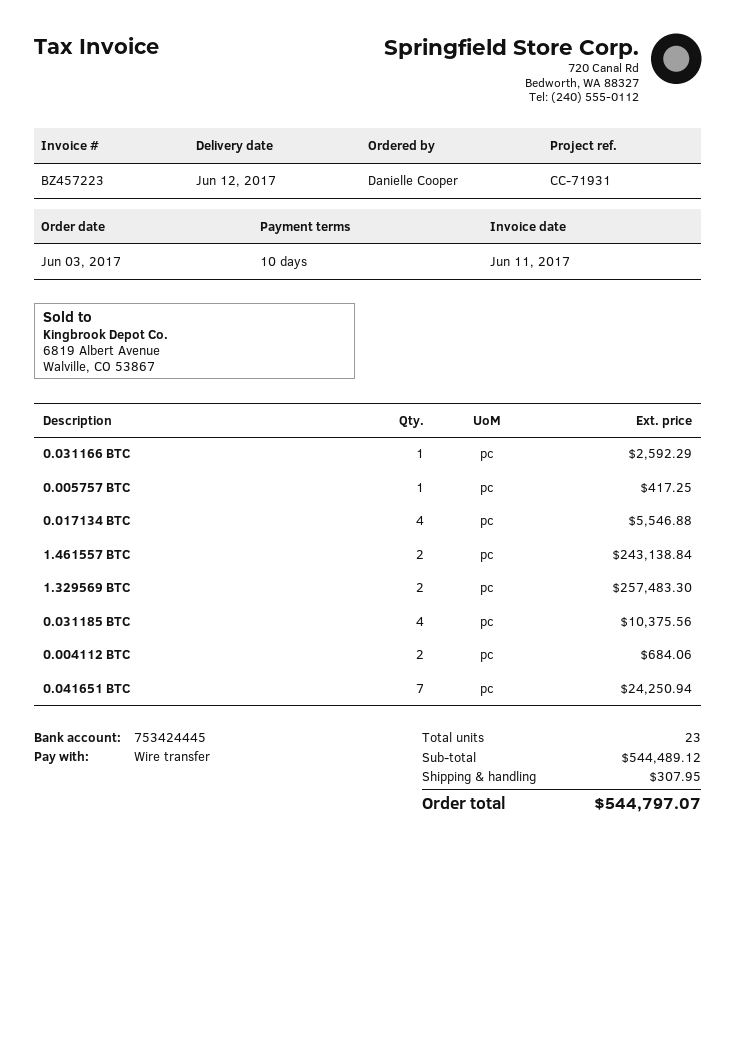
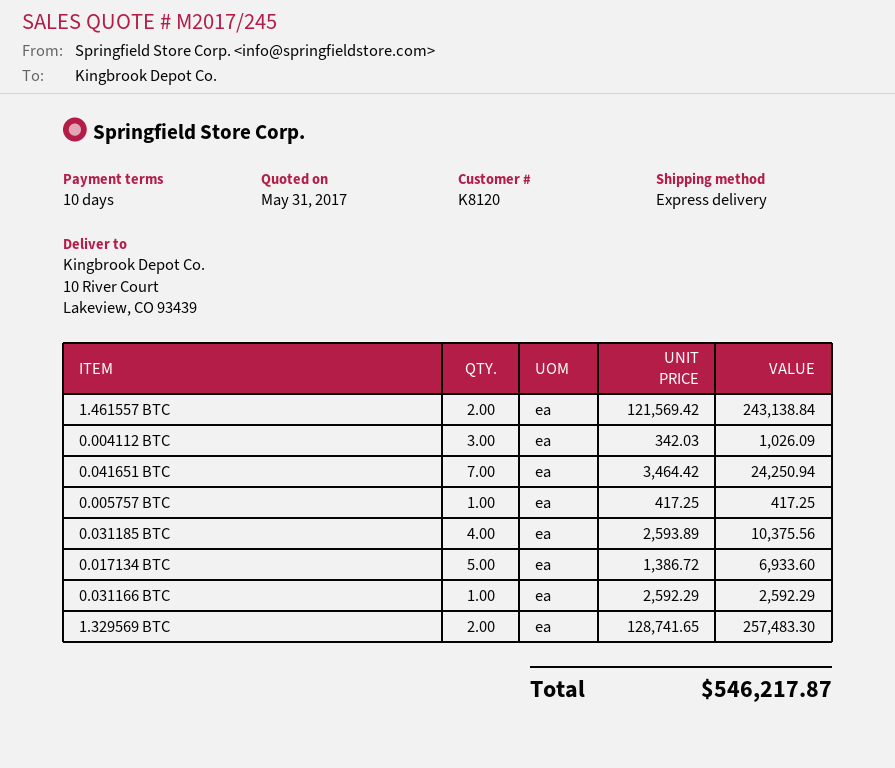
0.017134 BTC: 4 for 5546.88 -> 5 for 6933.60
0.004112 BTC: 2 for 684.06 -> 3 for 1026.09
shipping: 307.95 -> none
total: 544797.07 -> 546217.87

